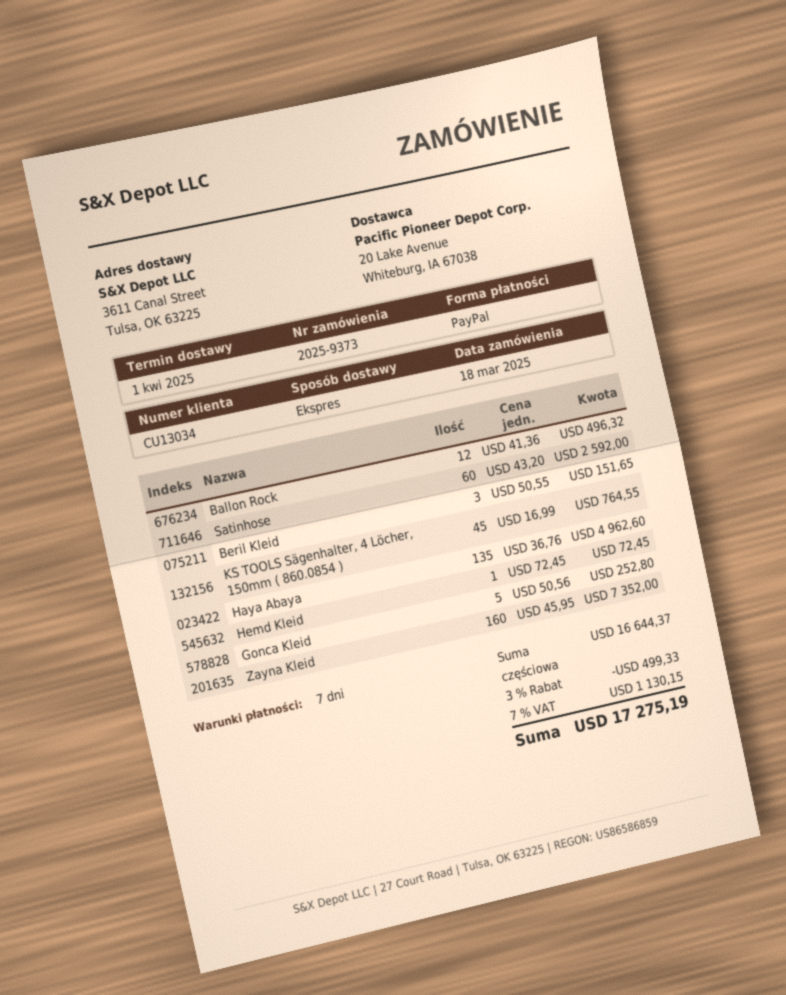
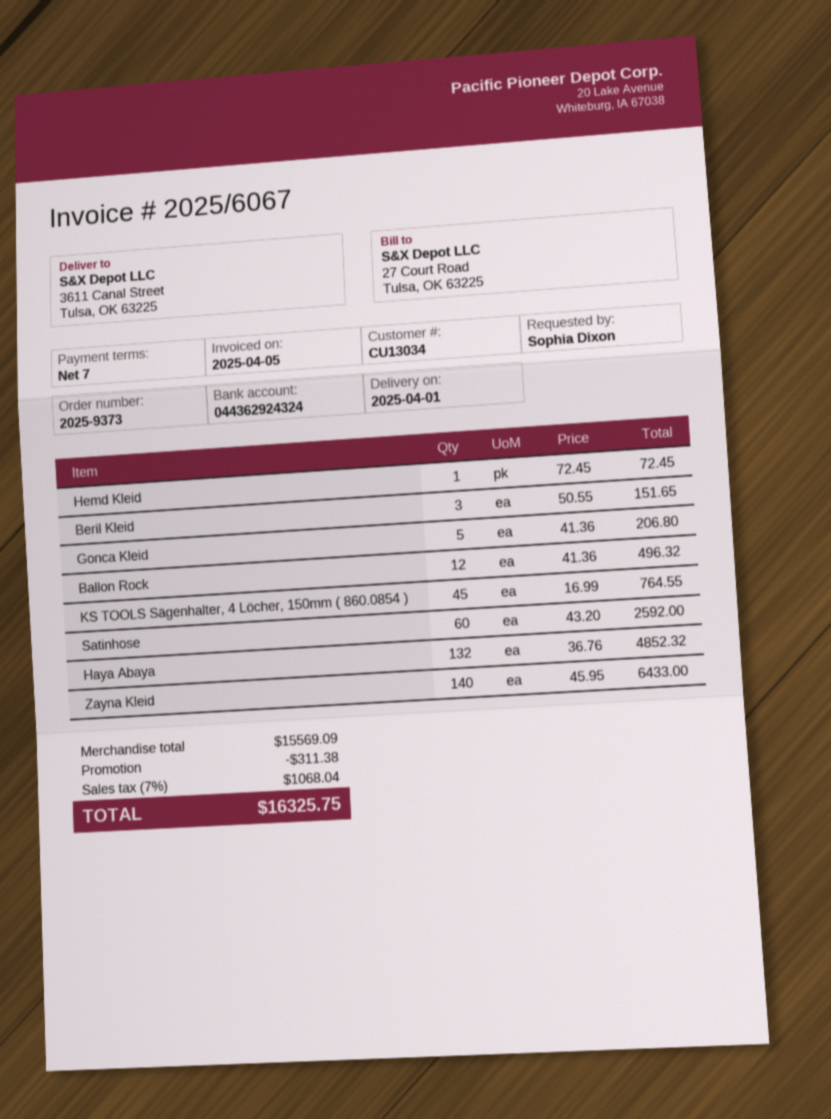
Haya Abaya: 135 x 36.76 = 4962.60 -> 132 x 36.76 = 4852.32
Gonca Kleid: 5 x 50.56 = 252.80 -> 5 x 41.36 = 206.80
Zayna Kleid: 160 x 45.95 = 7352.00 -> 140 x 45.95 = 6433.00
subtotal: 16644.37 -> 15569.09
discount: 499.33 -> 311.38
tax: 7% = 1130.15 -> 7% = 1068.04
total: 17275.19 -> 16325.75

